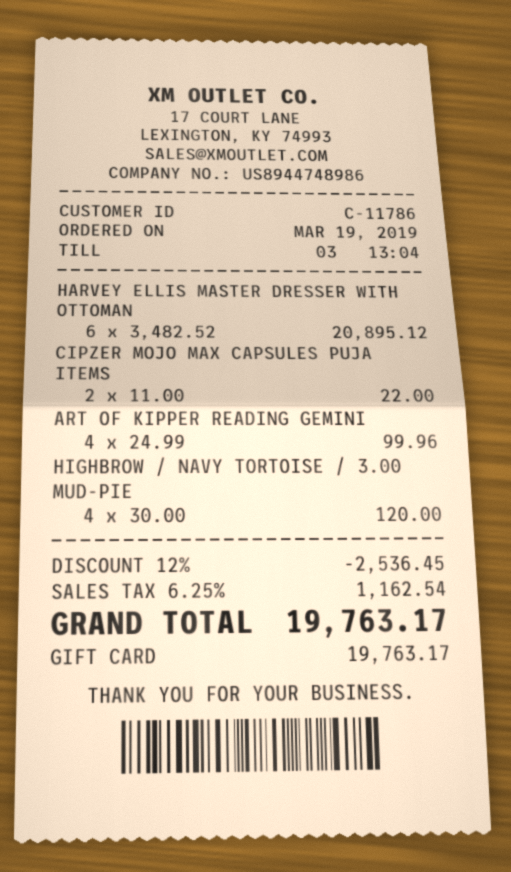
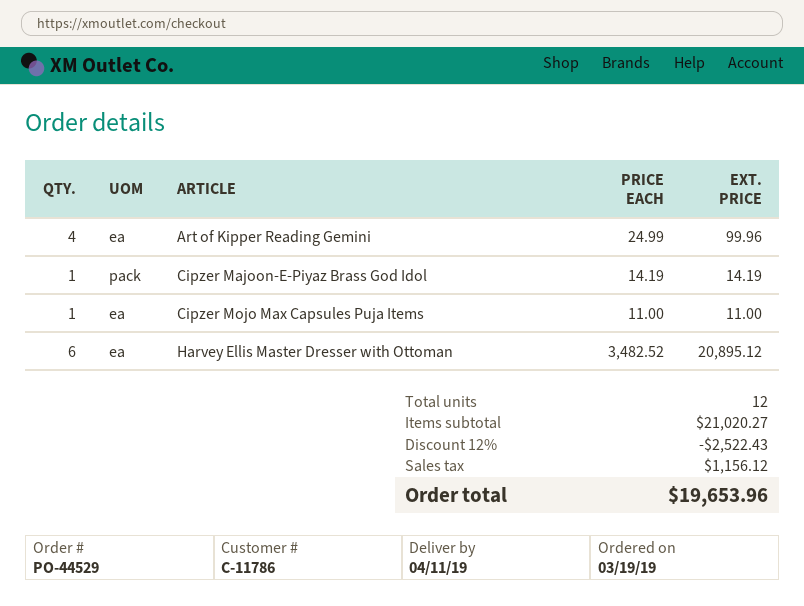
CIPZER MOJO MAX CAPSULES PUJA ITEMS: 2 x 11.00 = 22.00 -> 1 x 11.00 = 11.00
HIGHBROW / NAVY TORTOISE / 3.00 MUD-PIE: 4 x 30.00 = 120.00 -> none
Cipzer Majoon-E-Piyaz Brass God Idol: none -> 1 x 14.19 = 14.19
discount: 12% = 2536.45 -> 12% = 2522.43
tax: 1162.54 -> 1156.12
total: 19763.17 -> 19653.96

